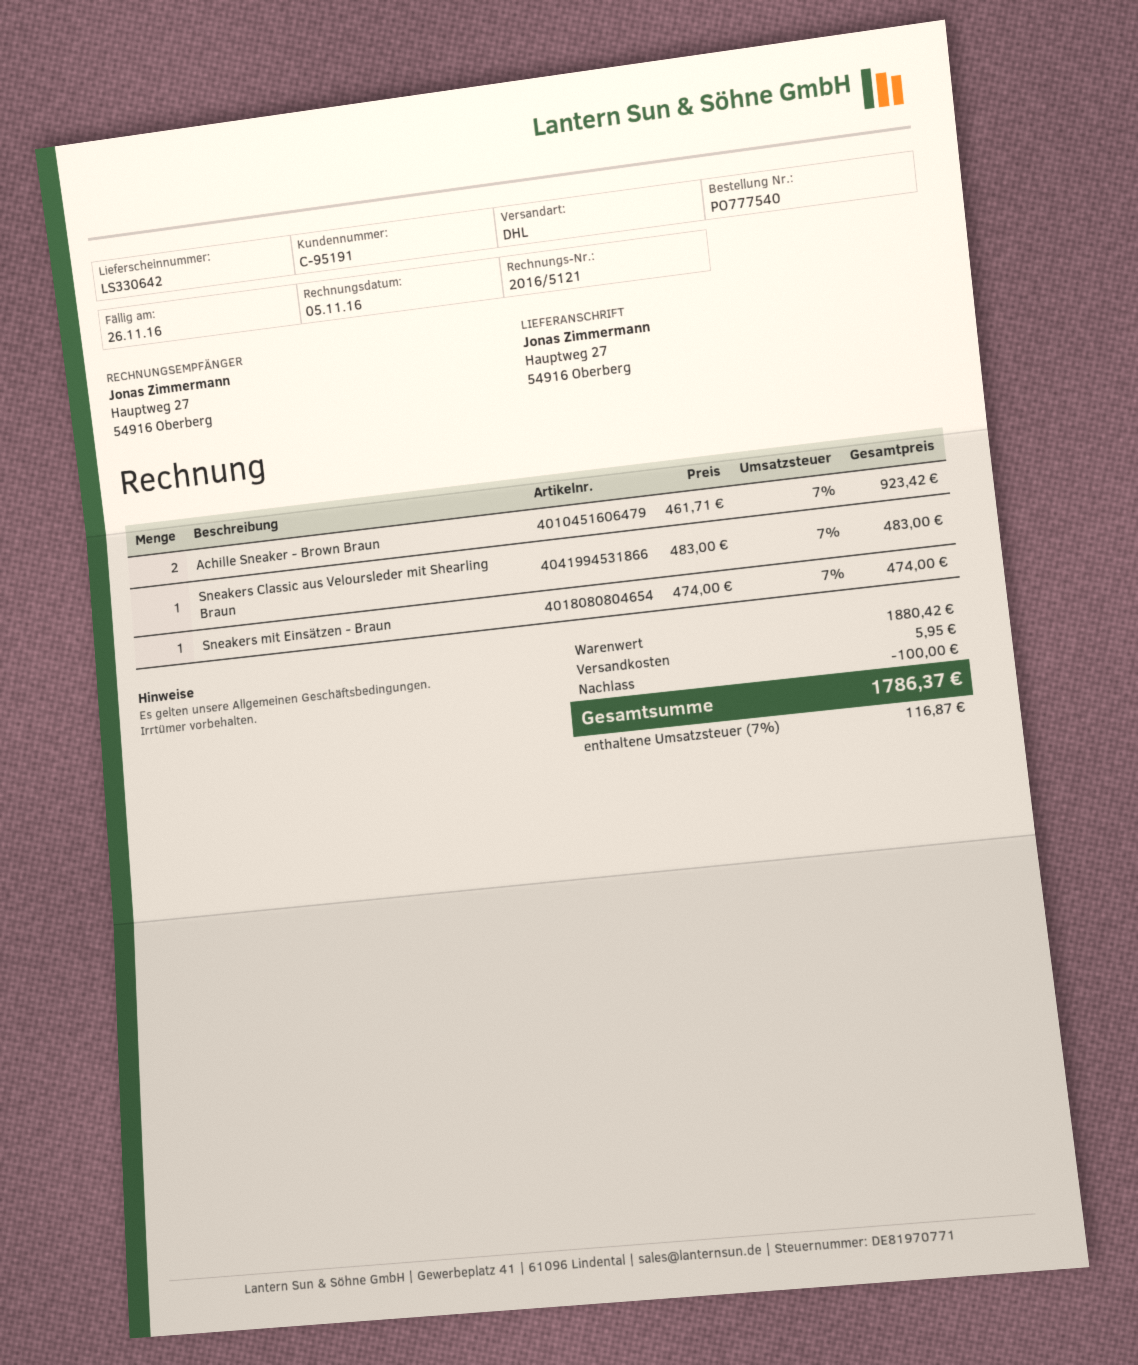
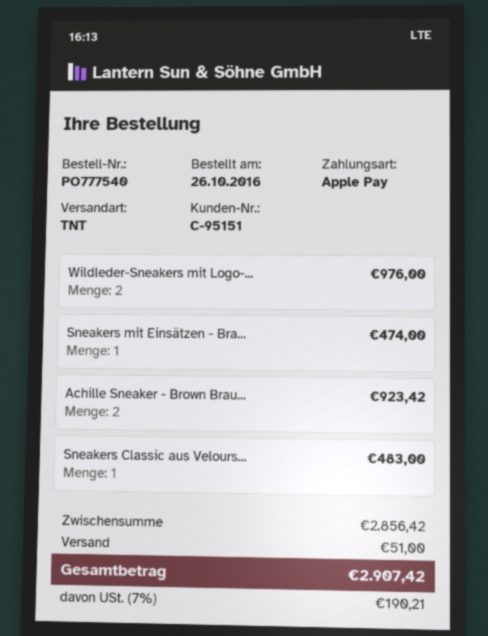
customer number: C-95191 -> C-95151
shipping method: DHL -> TNT
Wildleder-Sneakers mit Logo-...: none -> 2 for 976.00
subtotal: 1880.42 -> 2856.42
discount: 100.00 -> none
shipping: 5.95 -> 51.00
tax: 7% = 116.87 -> 7% = 190.21
total: 1786.37 -> 2907.42

